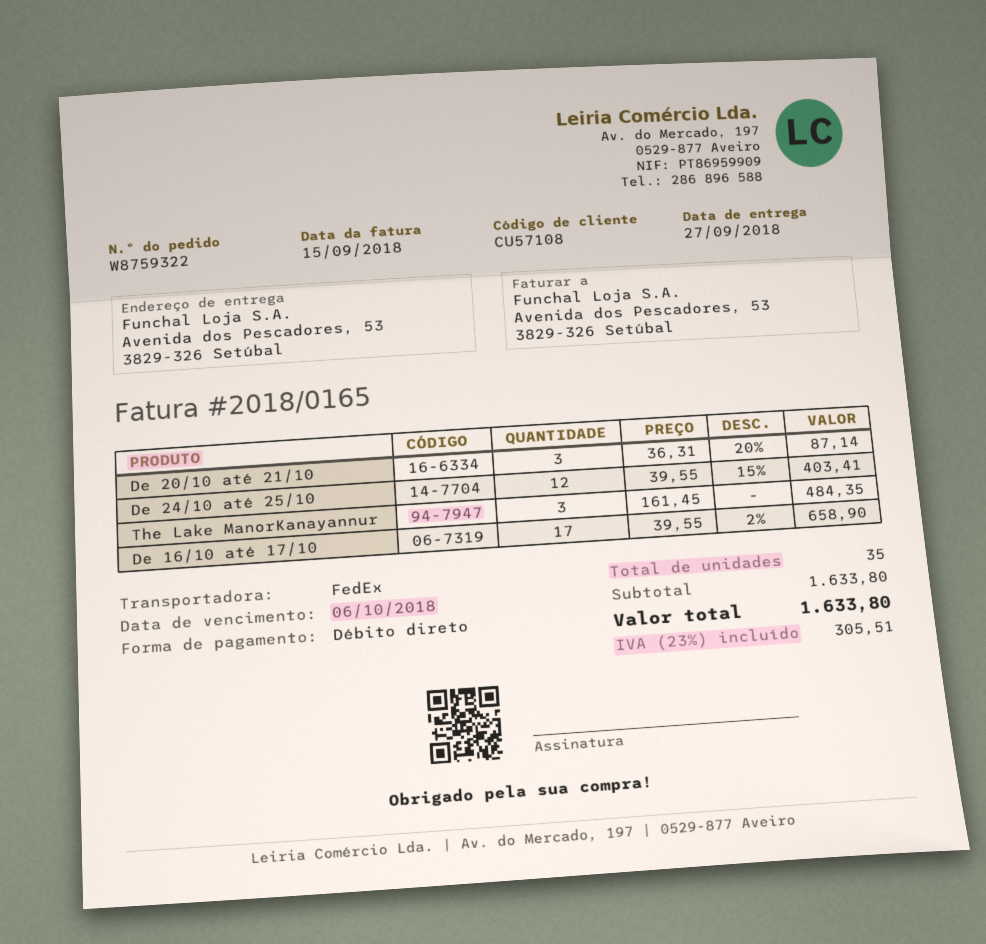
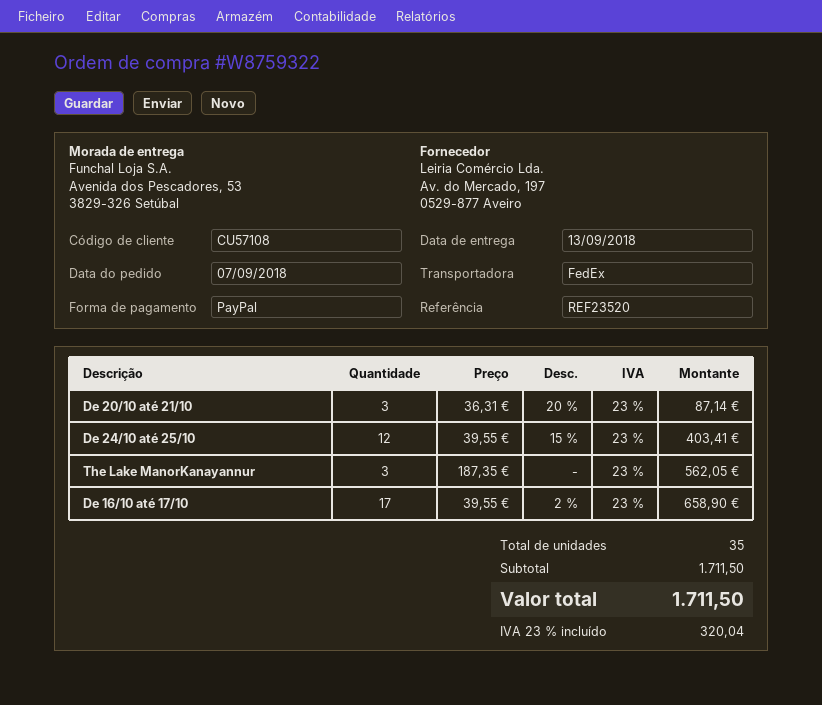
delivery date: 2018-09-27 -> 2018-09-13
payment method: direct debit -> PayPal
The Lake ManorKanayannur: 3 x 161.45 = 484.35 -> 3 x 187.35 = 562.05
subtotal: 1633.80 -> 1711.50
tax: 23% = 305.51 -> 23% = 320.04
total: 1633.80 -> 1711.50

